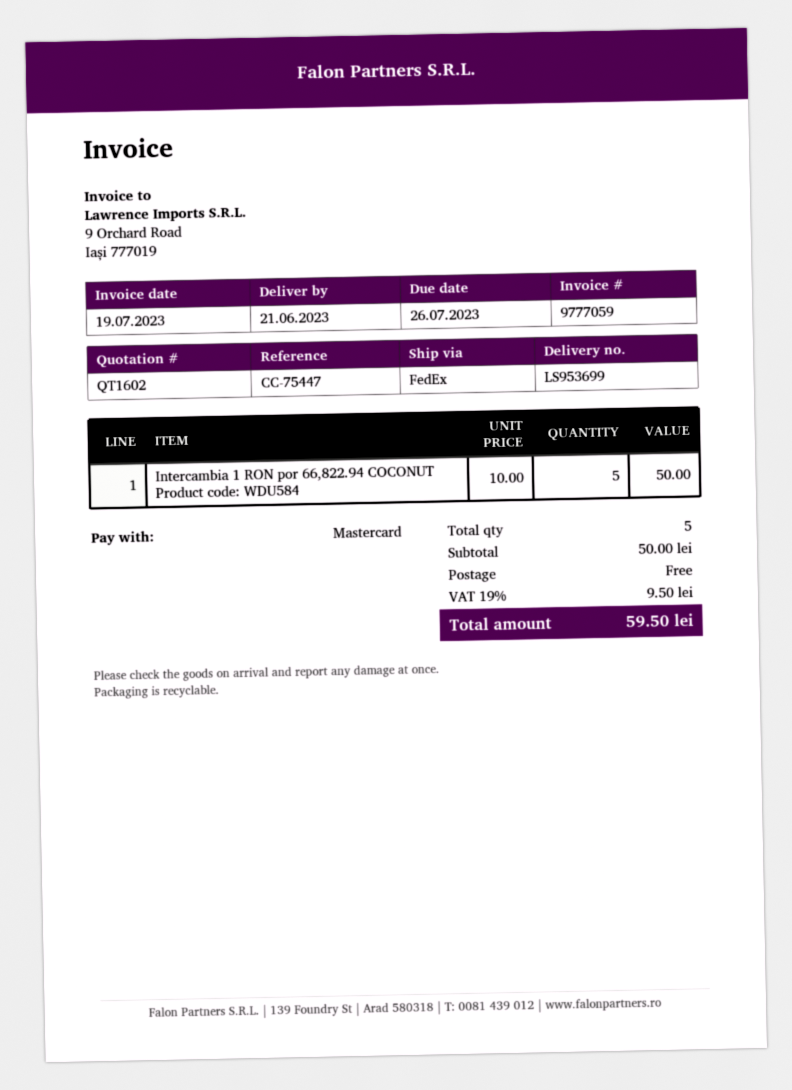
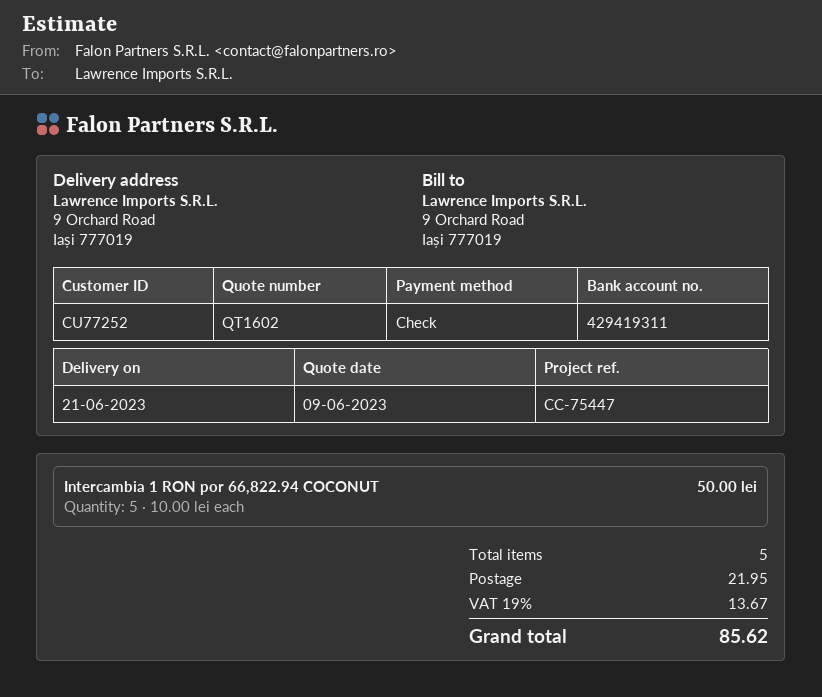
payment method: Mastercard -> cheque
shipping: 0.00 -> 21.95
tax: 19% = 9.50 -> 19% = 13.67
total: 59.50 -> 85.62

